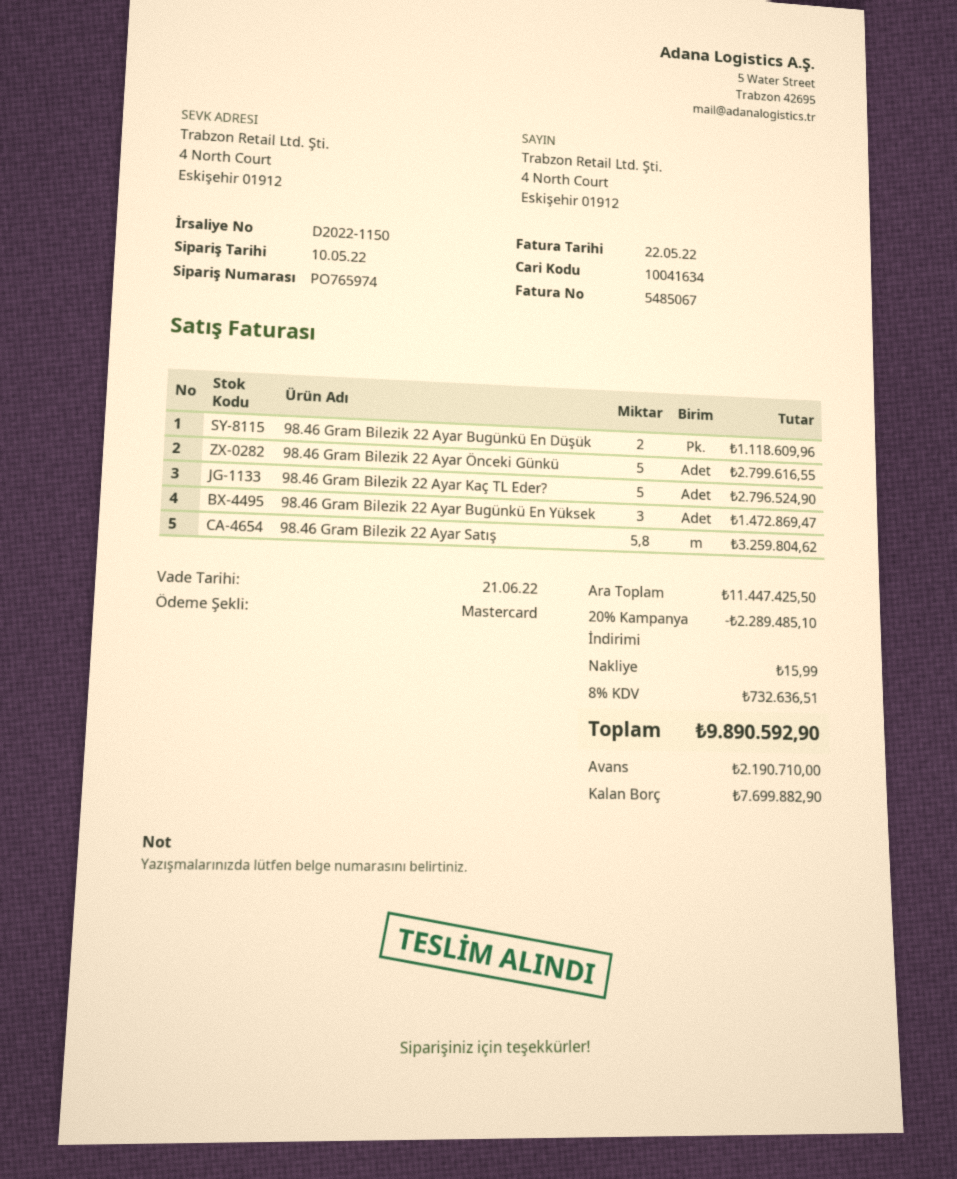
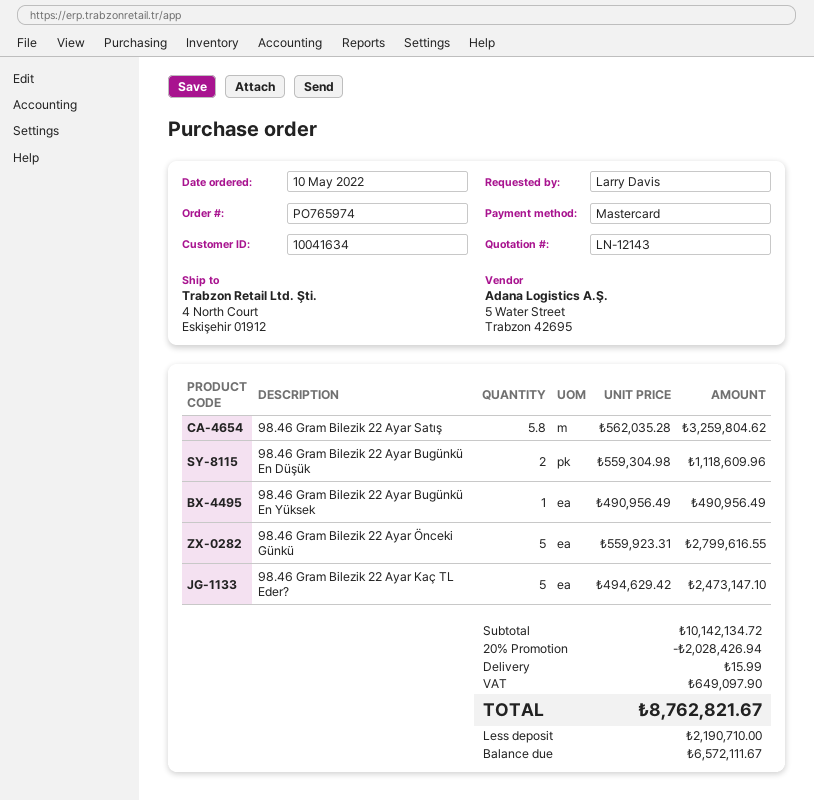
98.46 Gram Bilezik 22 Ayar Kaç TL Eder?: 5 for 2796524.90 -> 5 for 2473147.10
98.46 Gram Bilezik 22 Ayar Bugünkü En Yüksek: 3 for 1472869.47 -> 1 for 490956.49
subtotal: 11447425.50 -> 10142134.72
discount: 20% = 2289485.10 -> 20% = 2028426.94
tax: 732636.51 -> 649097.90
total: 9890592.90 -> 8762821.67
balance: 7699882.90 -> 6572111.67

